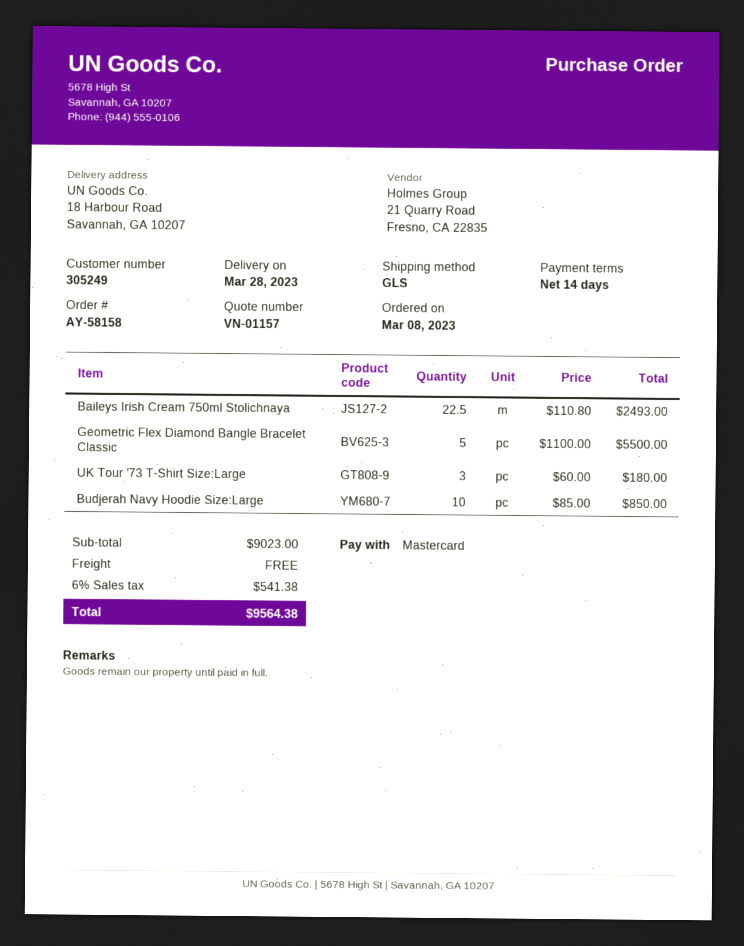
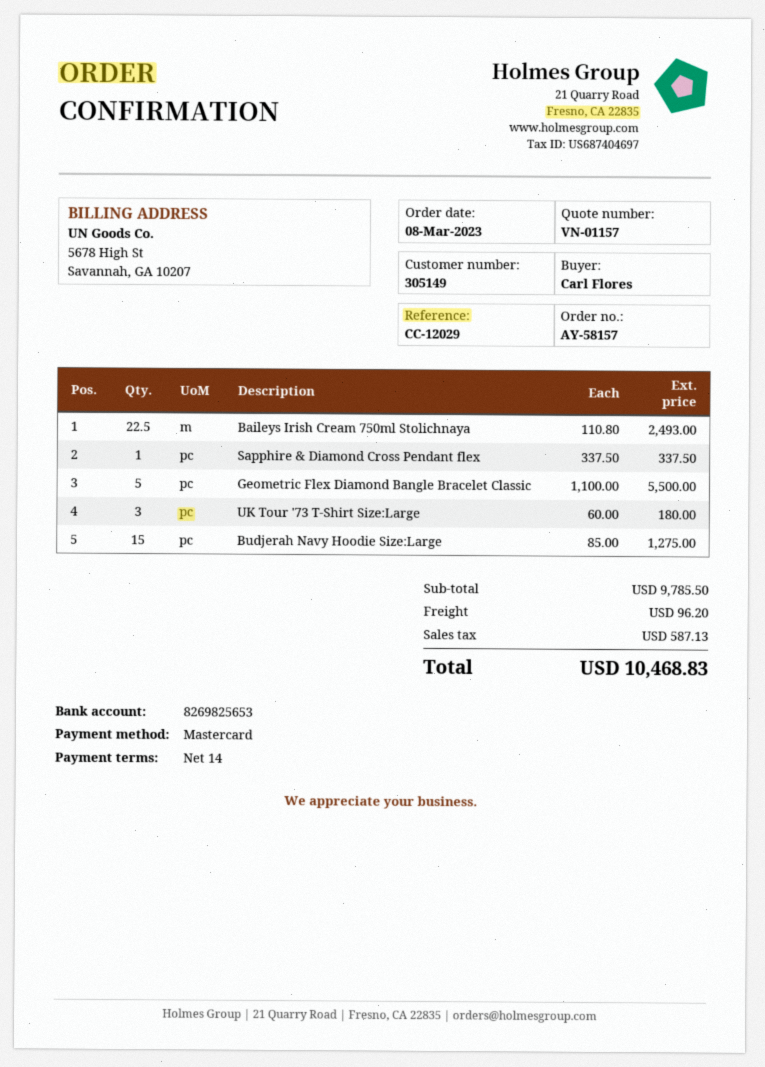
order number: AY-58158 -> AY-58157
customer number: 305249 -> 305149
Budjerah Navy Hoodie Size:Large: 10 x 85.00 = 850.00 -> 15 x 85.00 = 1275.00
Sapphire & Diamond Cross Pendant flex: none -> 1 x 337.50 = 337.50
subtotal: 9023.00 -> 9785.50
shipping: 0.00 -> 96.20
tax: 541.38 -> 587.13
total: 9564.38 -> 10468.83

